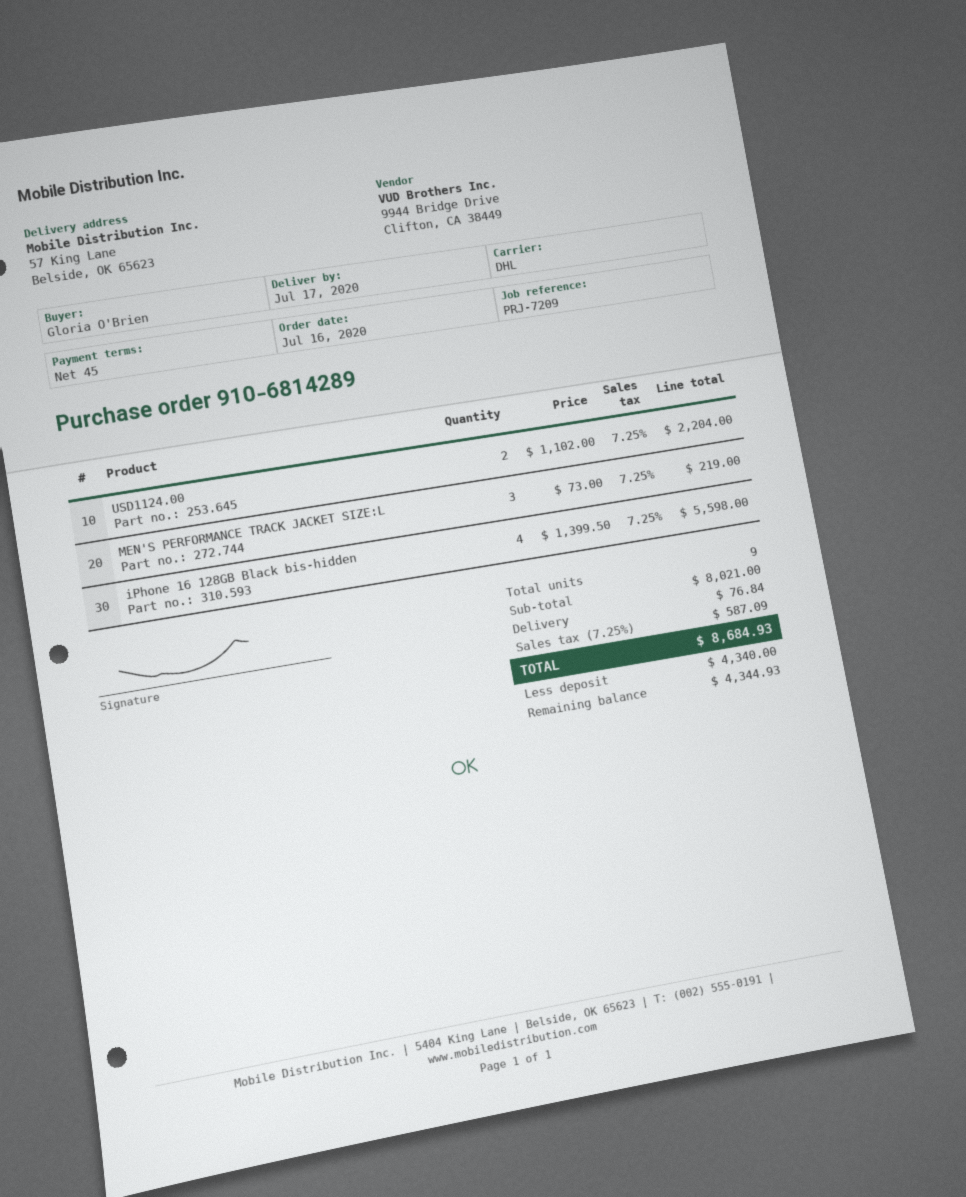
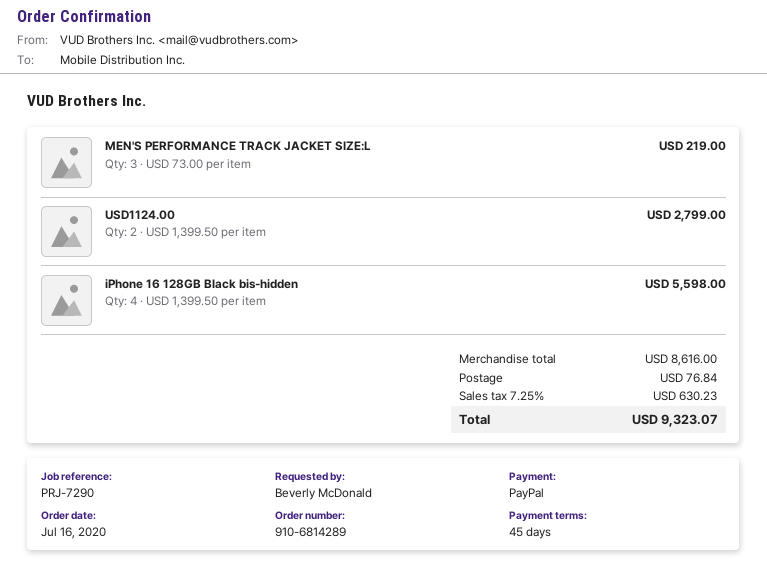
reference: PRJ-7209 -> PRJ-7290
ordered by: Gloria O'Brien -> Beverly McDonald
USD1124.00: 2 x 1102.00 = 2204.00 -> 2 x 1399.50 = 2799.00
subtotal: 8021.00 -> 8616.00
tax: 7.25% = 587.09 -> 7.25% = 630.23
total: 8684.93 -> 9323.07

